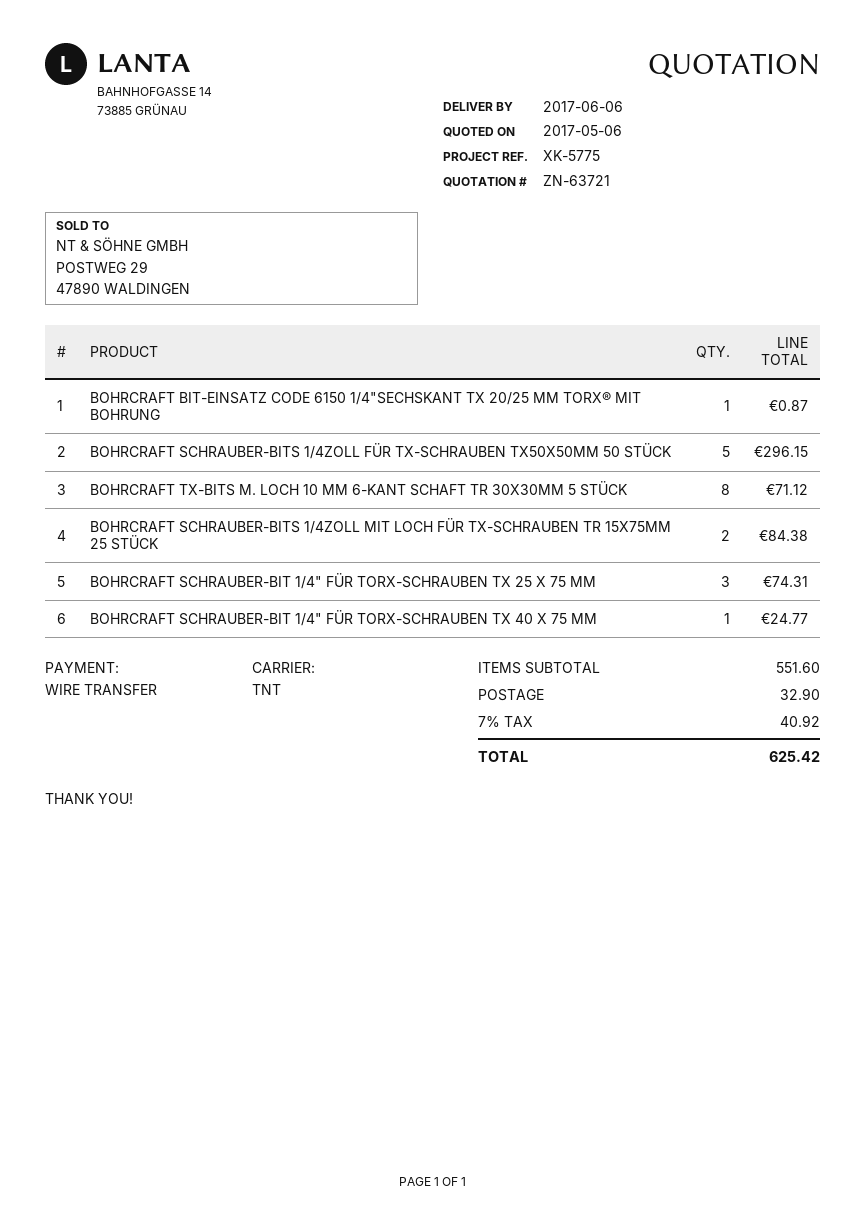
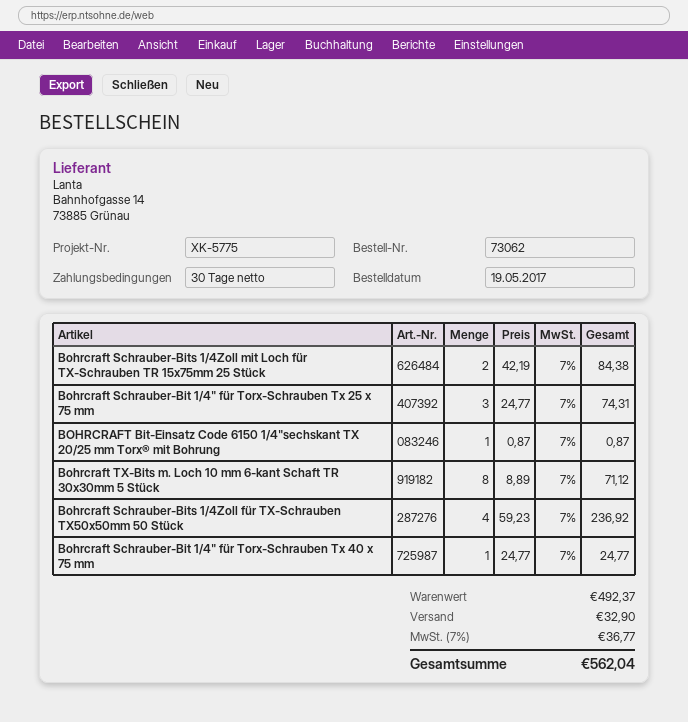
BOHRCRAFT SCHRAUBER-BITS 1/4ZOLL FÜR TX-SCHRAUBEN TX50X50MM 50 STÜCK: 5 for 296.15 -> 4 for 236.92
subtotal: 551.60 -> 492.37
tax: 7% = 40.92 -> 7% = 36.77
total: 625.42 -> 562.04

